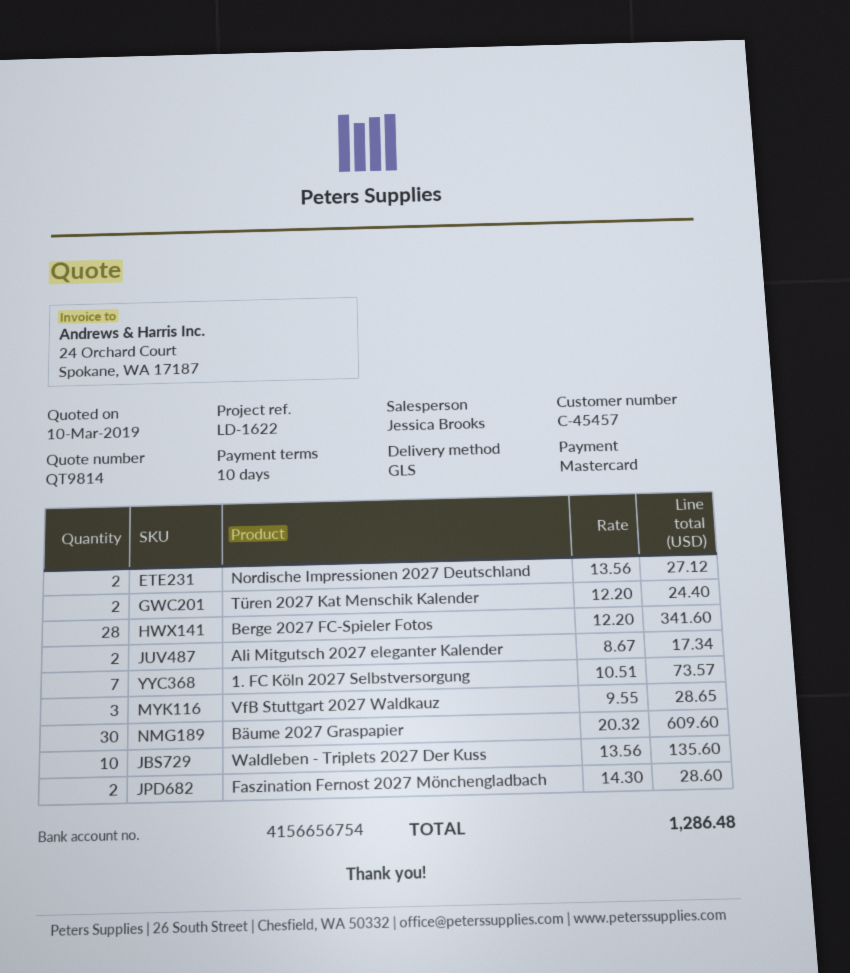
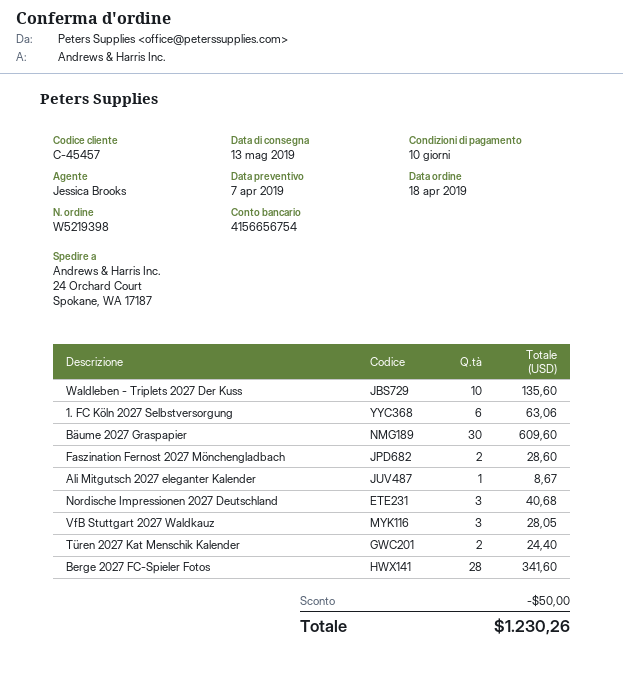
quote date: 2019-03-10 -> 2019-04-07
Nordische Impressionen 2027 Deutschland: 2 for 27.12 -> 3 for 40.68
Ali Mitgutsch 2027 eleganter Kalender: 2 for 17.34 -> 1 for 8.67
1. FC Köln 2027 Selbstversorgung: 7 for 73.57 -> 6 for 63.06
VfB Stuttgart 2027 Waldkauz: 3 for 28.65 -> 3 for 28.05
discount: none -> 50.00
total: 1286.48 -> 1230.26

